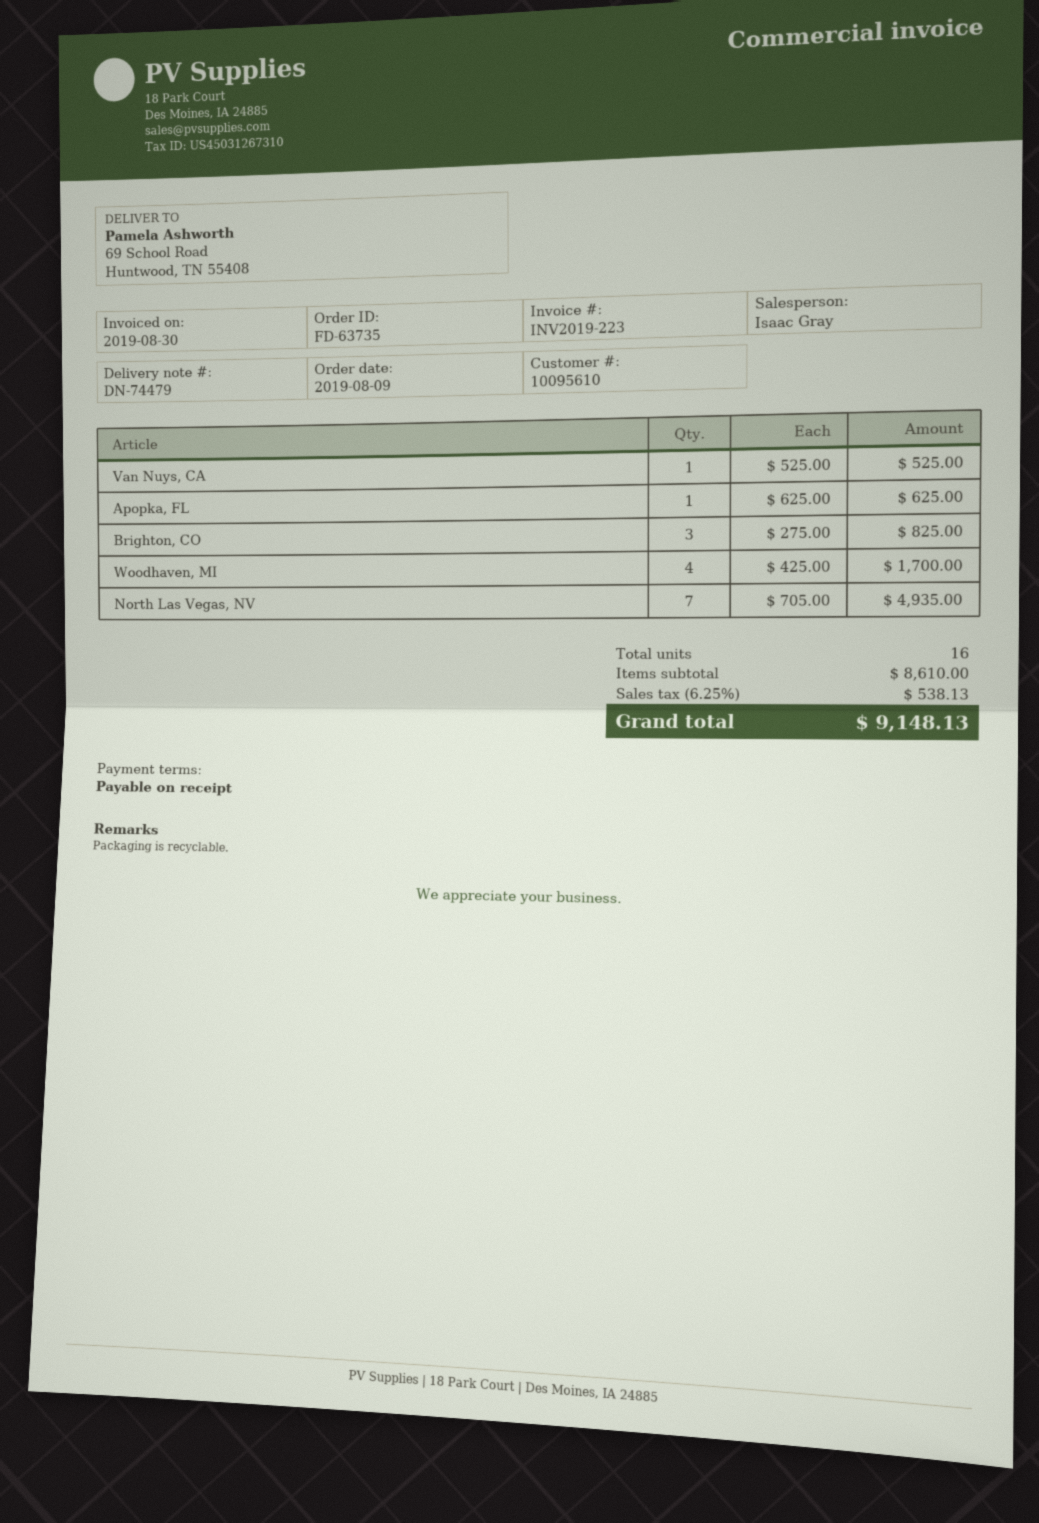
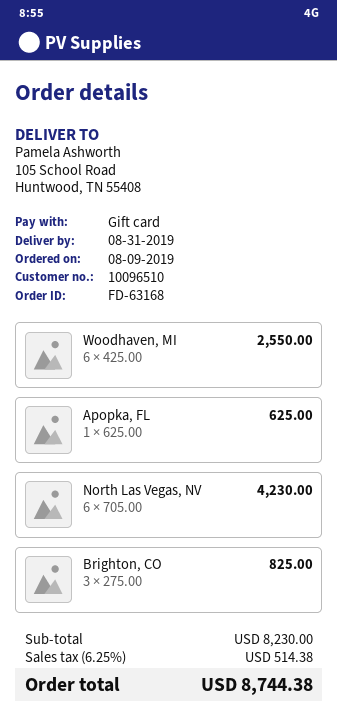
order number: FD-63735 -> FD-63168
customer number: 10095610 -> 10096510
ship to: 69 School Road, Huntwood, TN 55408 -> 105 School Road, Huntwood, TN 55408
Van Nuys, CA: 1 x 525.00 = 525.00 -> none
Woodhaven, MI: 4 x 425.00 = 1700.00 -> 6 x 425.00 = 2550.00
North Las Vegas, NV: 7 x 705.00 = 4935.00 -> 6 x 705.00 = 4230.00
subtotal: 8610.00 -> 8230.00
tax: 6.25% = 538.13 -> 6.25% = 514.38
total: 9148.13 -> 8744.38

